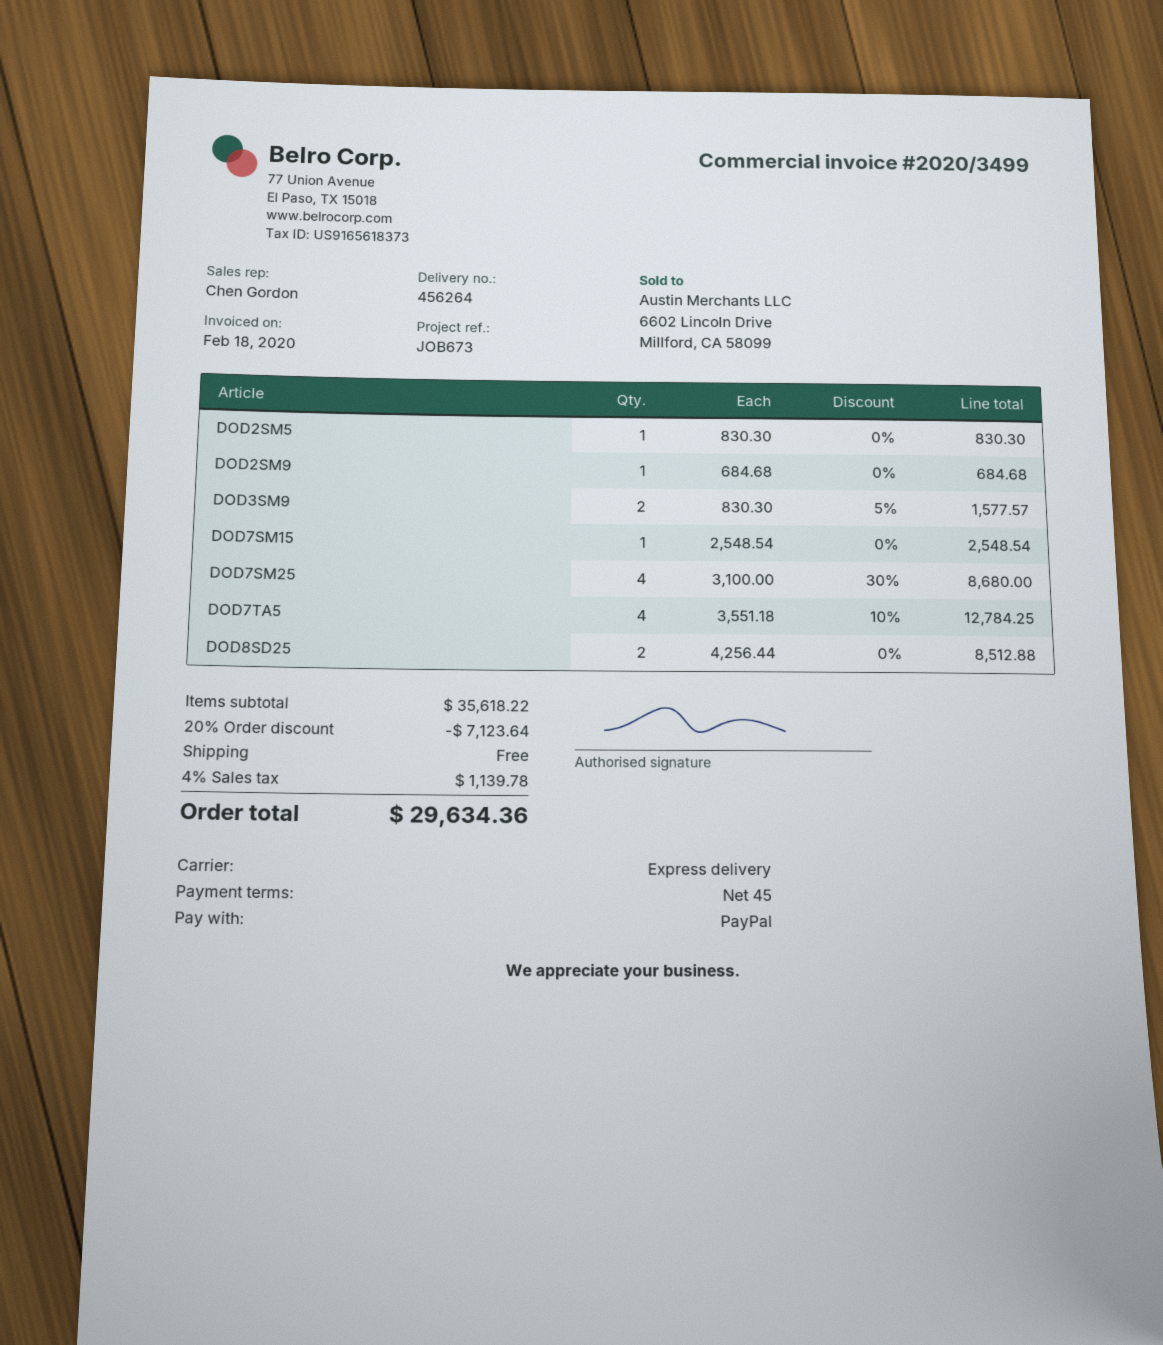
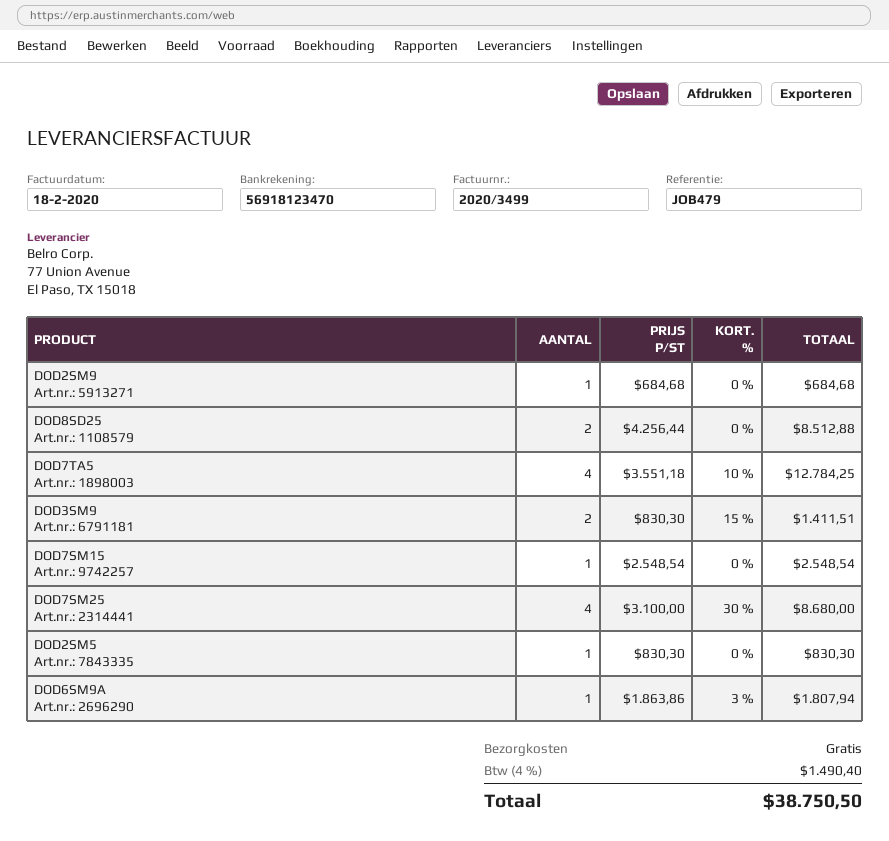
reference: JOB673 -> JOB479
DOD3SM9: 2 x 830.30 - 5% = 1577.57 -> 2 x 830.30 - 15% = 1411.51
DOD6SM9A: none -> 1 x 1863.86 - 3% = 1807.94
discount: 20% = 7123.64 -> none
tax: 4% = 1139.78 -> 4% = 1490.40
total: 29634.36 -> 38750.50

